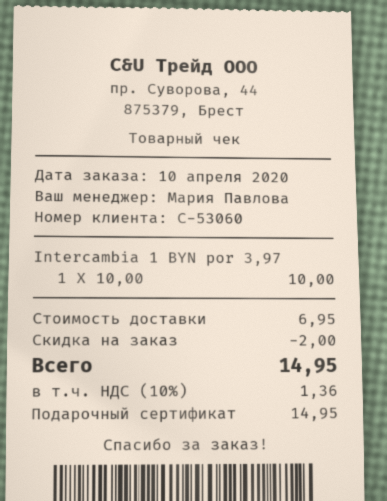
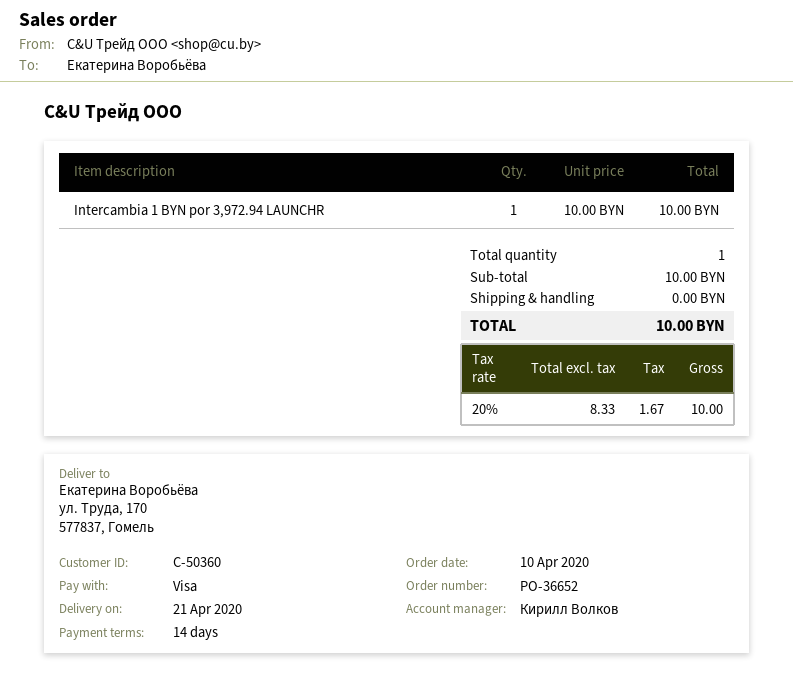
customer number: C-53060 -> C-50360
sales rep: Мария Павлова -> Кирилл Волков
payment method: gift card -> Visa
discount: 2.00 -> none
shipping: 6.95 -> 0.00
tax: 10% = 1.36 -> 20% = 1.67
total: 14.95 -> 10.00

